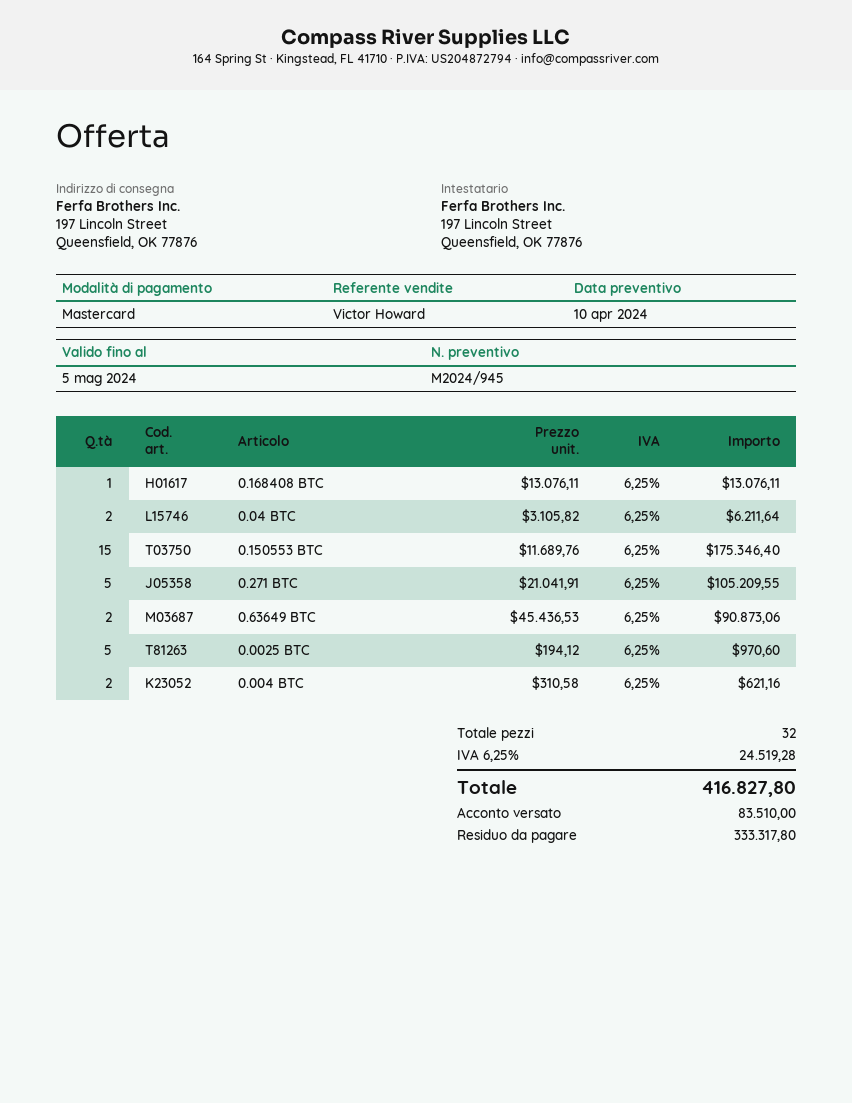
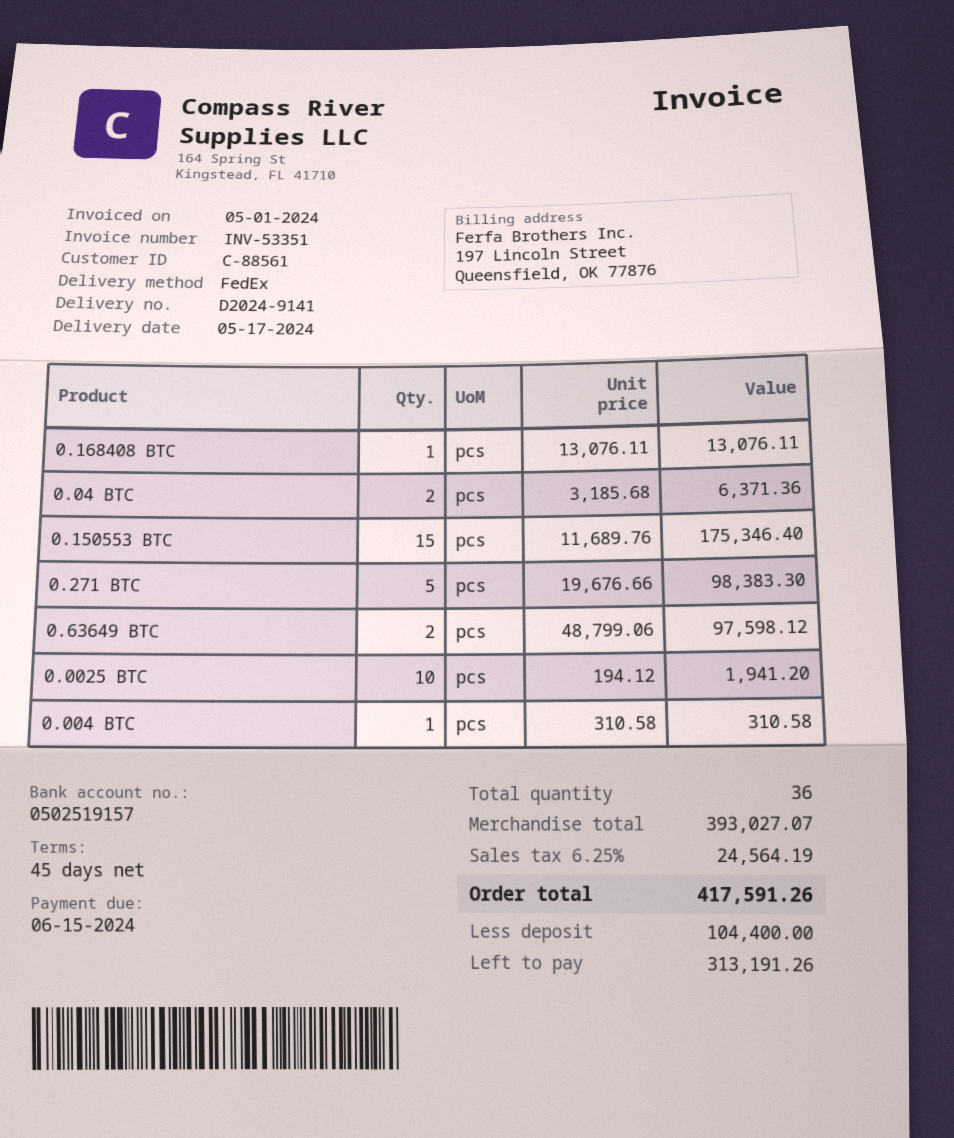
0.04 BTC: 2 x 3105.82 = 6211.64 -> 2 x 3185.68 = 6371.36
0.271 BTC: 5 x 21041.91 = 105209.55 -> 5 x 19676.66 = 98383.30
0.63649 BTC: 2 x 45436.53 = 90873.06 -> 2 x 48799.06 = 97598.12
0.0025 BTC: 5 x 194.12 = 970.60 -> 10 x 194.12 = 1941.20
0.004 BTC: 2 x 310.58 = 621.16 -> 1 x 310.58 = 310.58
total quantity: 32 -> 36
tax: 6.25% = 24519.28 -> 6.25% = 24564.19
total: 416827.80 -> 417591.26
deposit: 83510.00 -> 104400.00
balance: 333317.80 -> 313191.26

